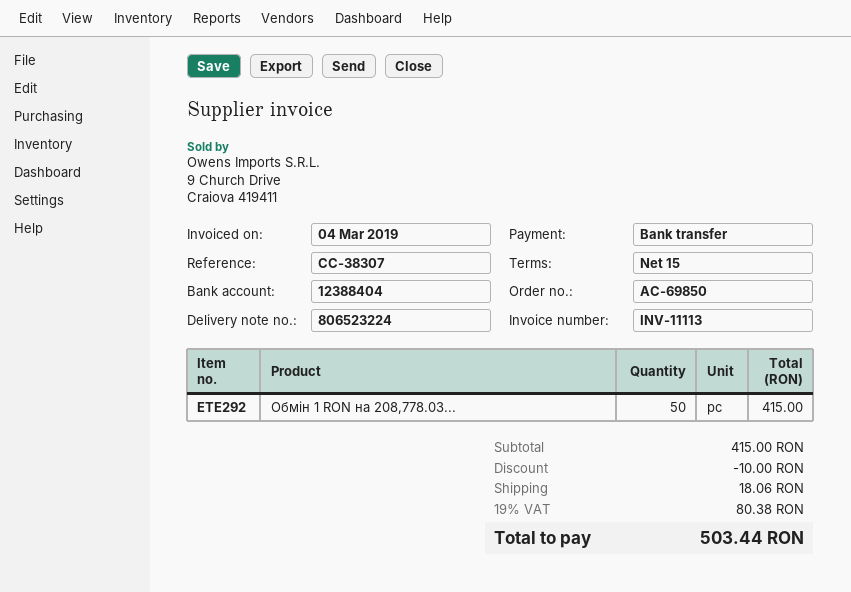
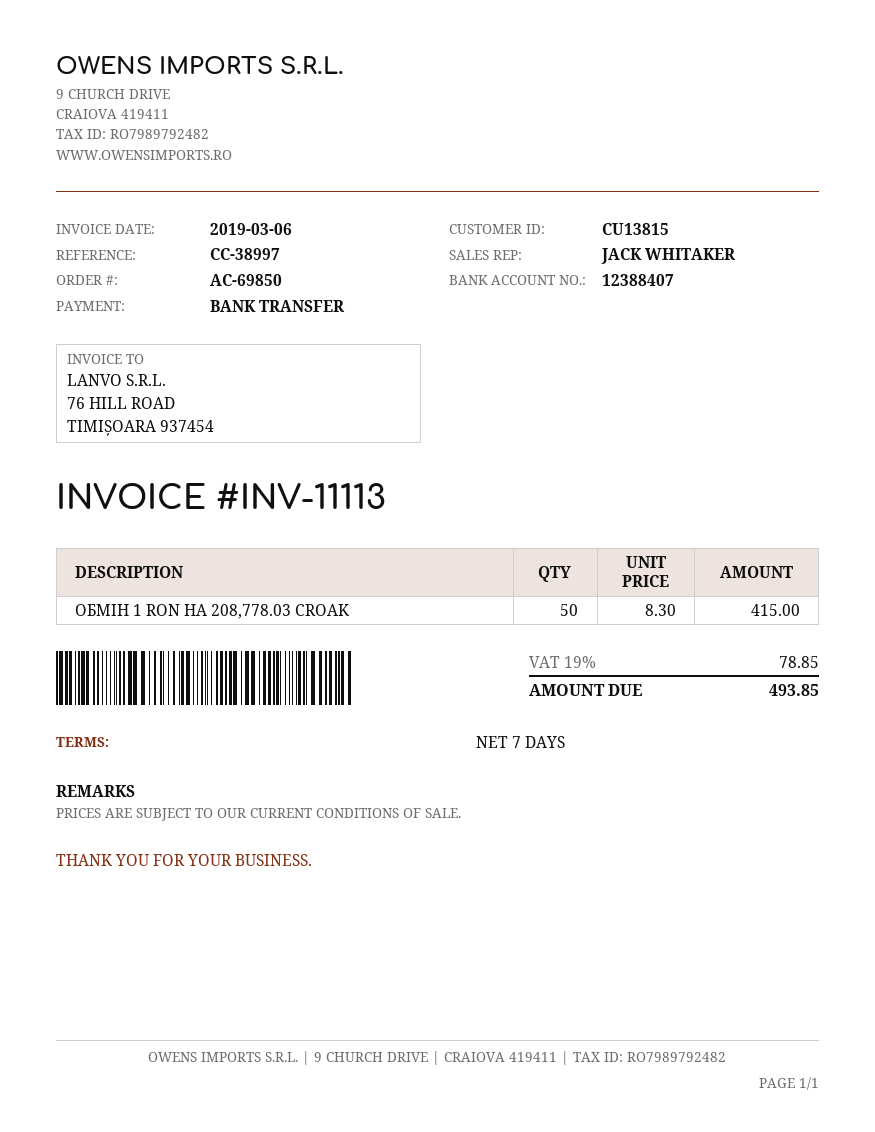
invoice date: 2019-03-04 -> 2019-03-06
payment terms: 15 days -> 7 days
reference: CC-38307 -> CC-38997
bank account: 12388404 -> 12388407
discount: 10.00 -> none
shipping: 18.06 -> none
tax: 19% = 80.38 -> 19% = 78.85
total: 503.44 -> 493.85

